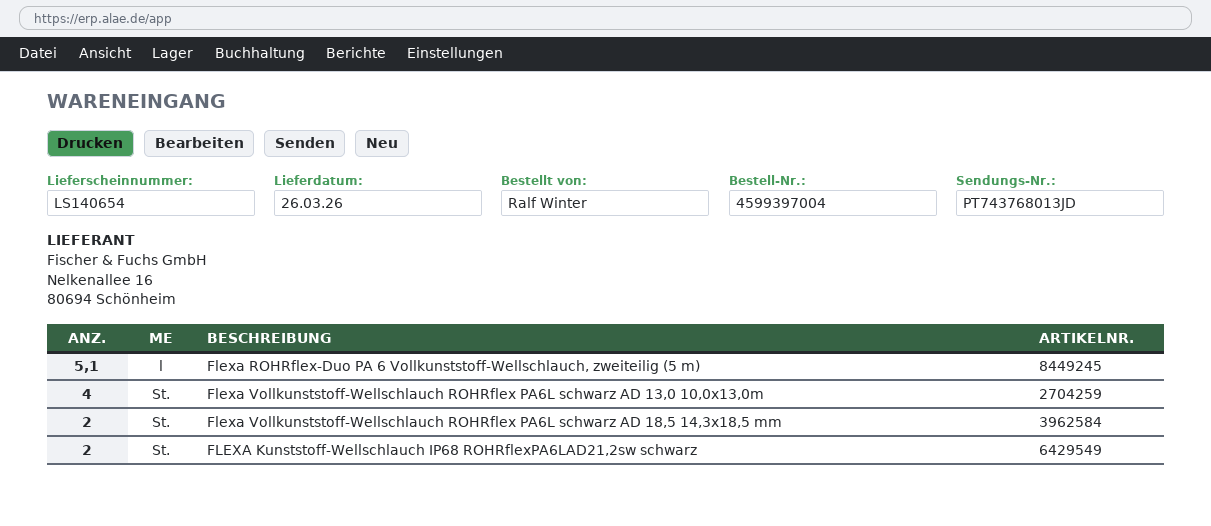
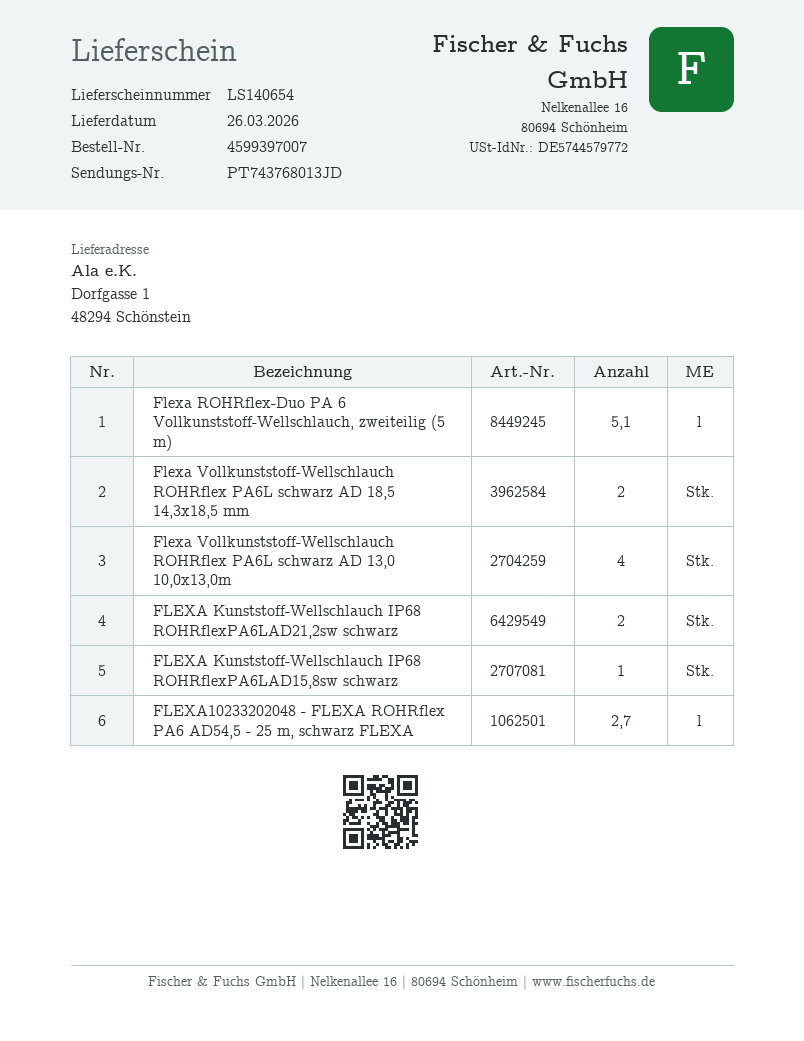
order number: 4599397004 -> 4599397007
FLEXA Kunststoff-Wellschlauch IP68 ROHRflexPA6LAD15,8sw schwarz: none -> 1
FLEXA10233202048 - FLEXA ROHRflex PA6 AD54,5 - 25 m, schwarz FLEXA: none -> 2.7

